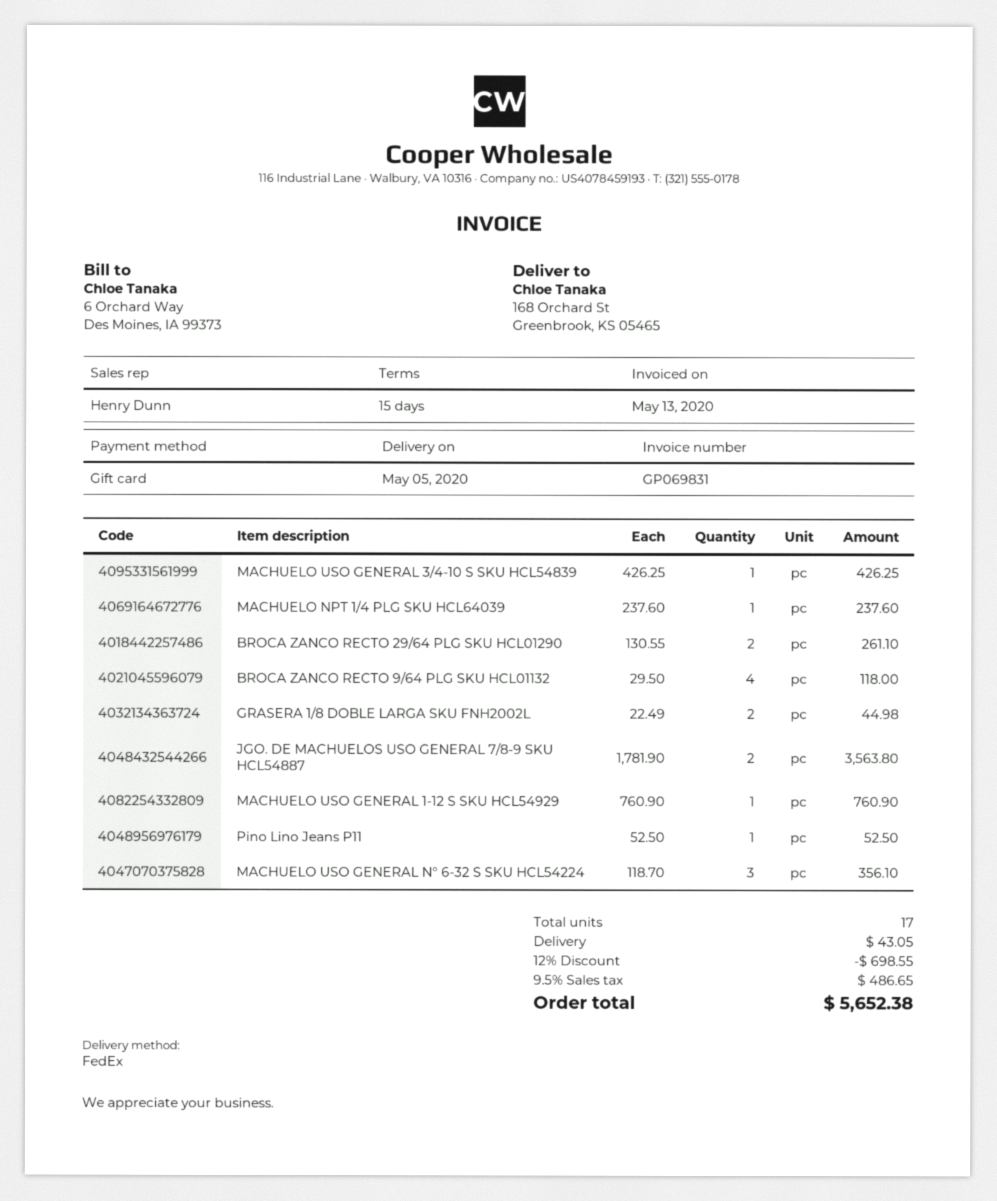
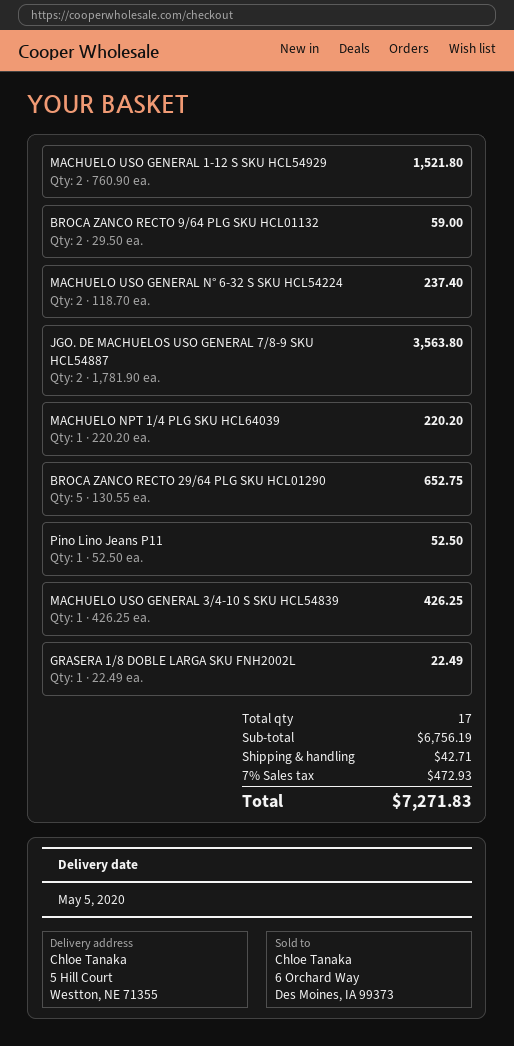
ship to: 168 Orchard St, Greenbrook, KS 05465 -> 5 Hill Court, Westton, NE 71355
MACHUELO NPT 1/4 PLG SKU HCL64039: 1 x 237.60 = 237.60 -> 1 x 220.20 = 220.20
BROCA ZANCO RECTO 29/64 PLG SKU HCL01290: 2 x 130.55 = 261.10 -> 5 x 130.55 = 652.75
BROCA ZANCO RECTO 9/64 PLG SKU HCL01132: 4 x 29.50 = 118.00 -> 2 x 29.50 = 59.00
GRASERA 1/8 DOBLE LARGA SKU FNH2002L: 2 x 22.49 = 44.98 -> 1 x 22.49 = 22.49
MACHUELO USO GENERAL 1-12 S SKU HCL54929: 1 x 760.90 = 760.90 -> 2 x 760.90 = 1521.80
MACHUELO USO GENERAL N° 6-32 S SKU HCL54224: 3 x 118.70 = 356.10 -> 2 x 118.70 = 237.40
discount: 12% = 698.55 -> none
shipping: 43.05 -> 42.71
tax: 9.5% = 486.65 -> 7% = 472.93
total: 5652.38 -> 7271.83

